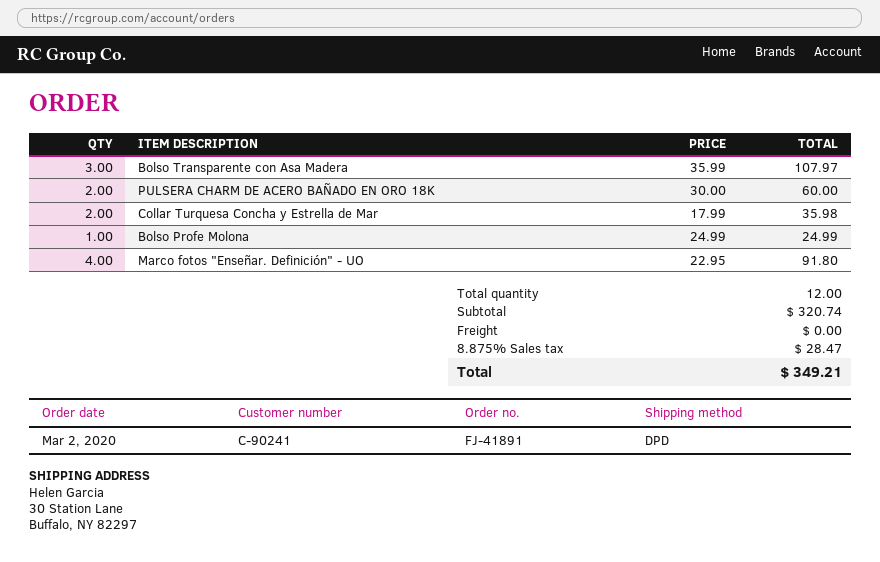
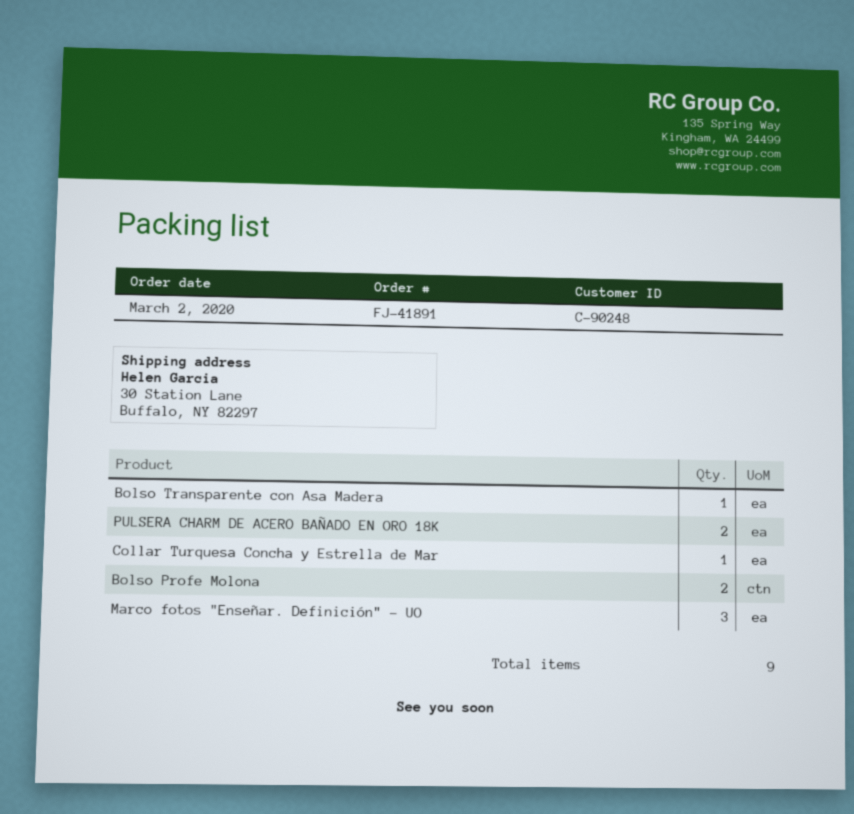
customer number: C-90241 -> C-90248
Bolso Transparente con Asa Madera: 3 -> 1
Collar Turquesa Concha y Estrella de Mar: 2 -> 1
Bolso Profe Molona: 1 -> 2
Marco fotos "Enseñar. Definición" - UO: 4 -> 3
total quantity: 12 -> 9

